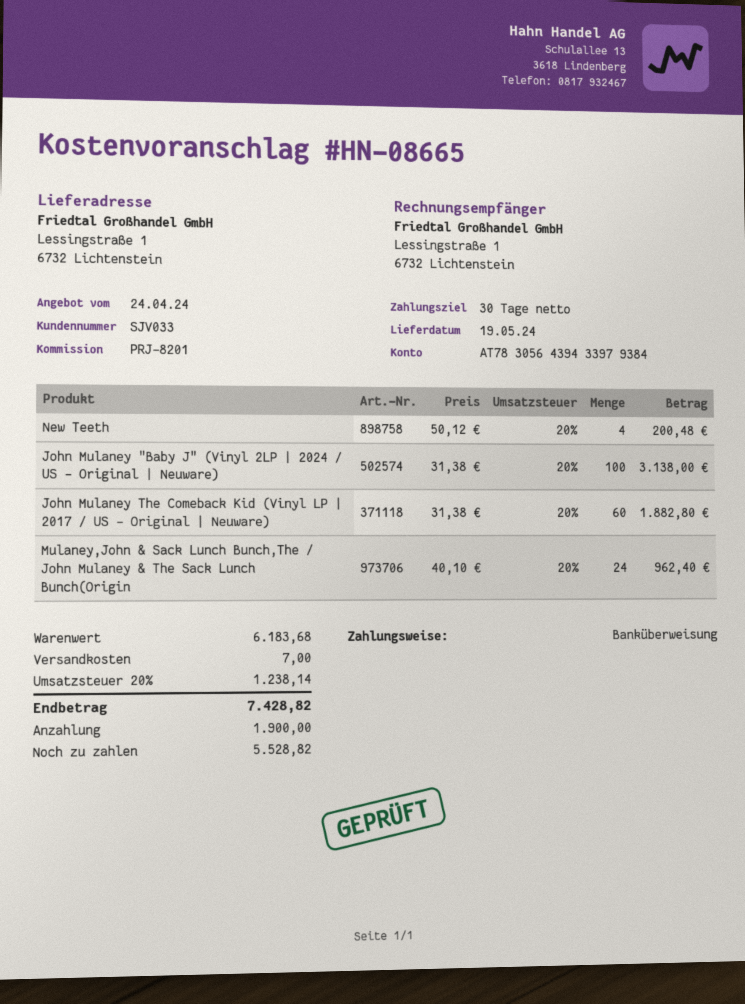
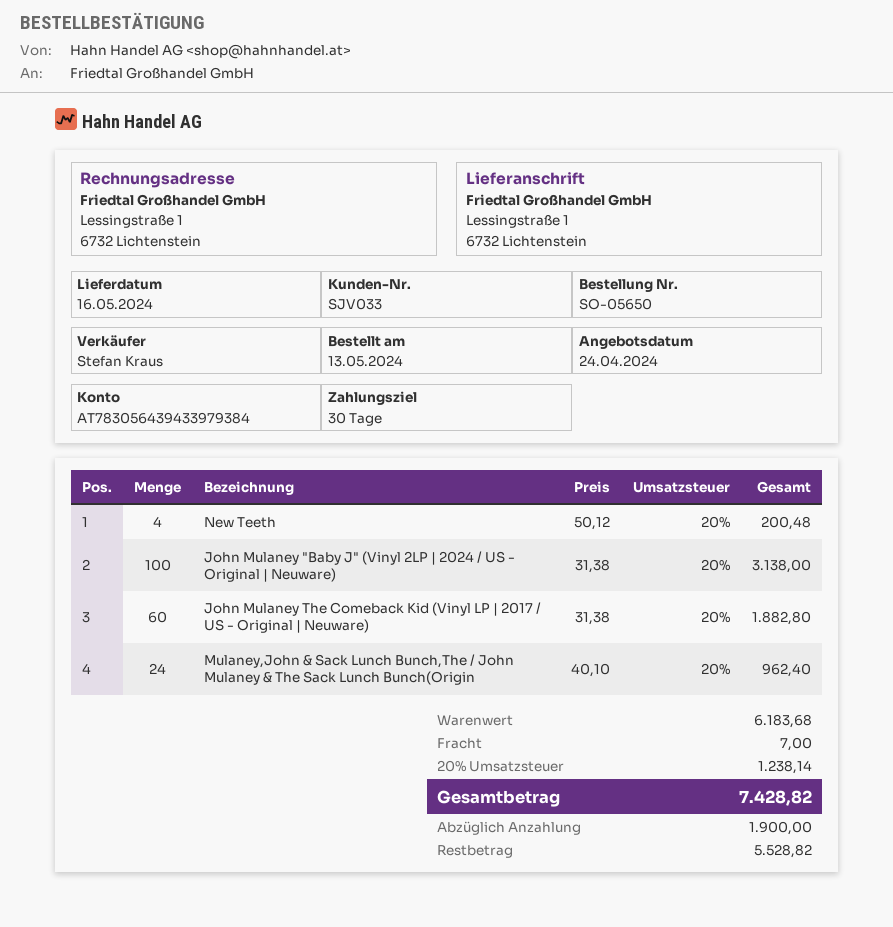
delivery date: 2024-05-19 -> 2024-05-16

